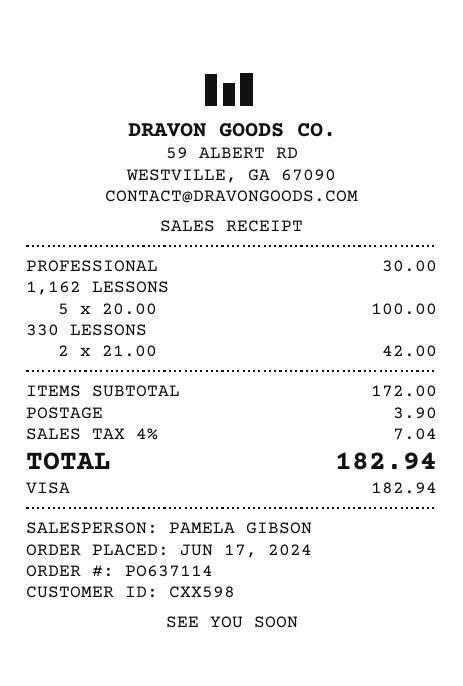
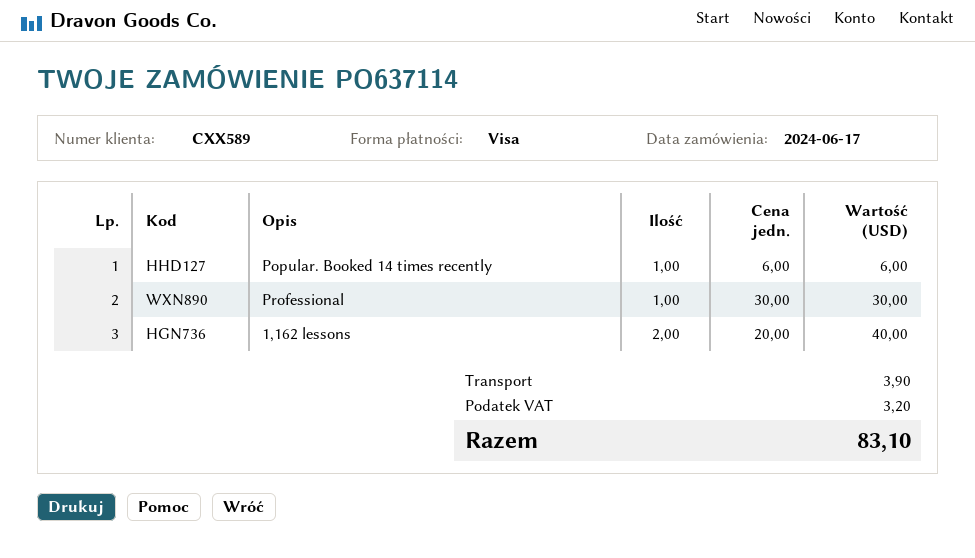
customer number: CXX598 -> CXX589
1,162 LESSONS: 5 x 20.00 = 100.00 -> 2 x 20.00 = 40.00
330 LESSONS: 2 x 21.00 = 42.00 -> none
Popular. Booked 14 times recently: none -> 1 x 6.00 = 6.00
tax: 7.04 -> 3.20
total: 182.94 -> 83.10

